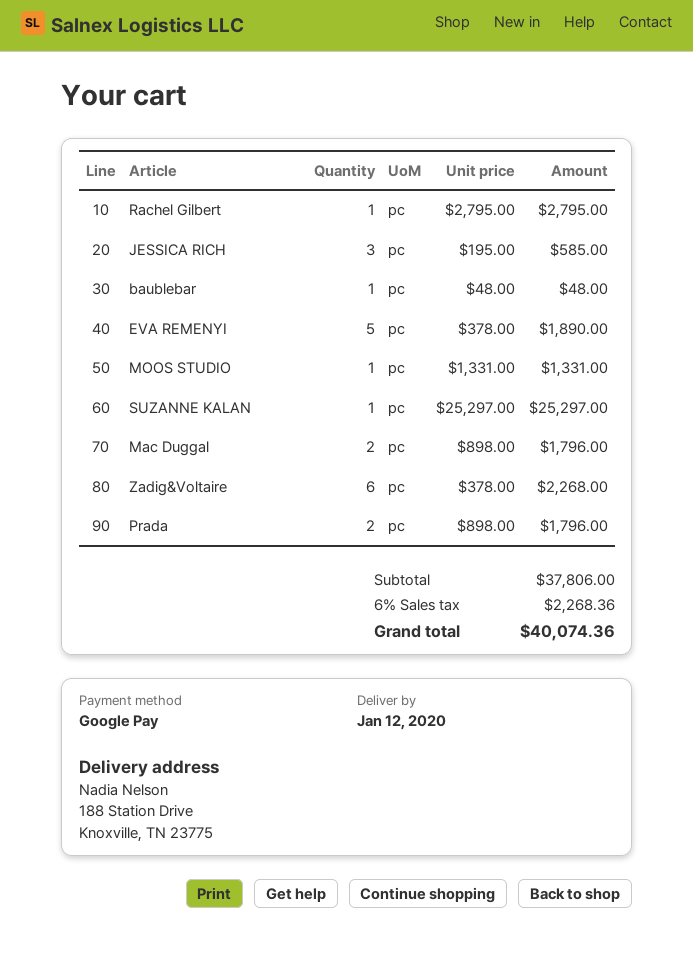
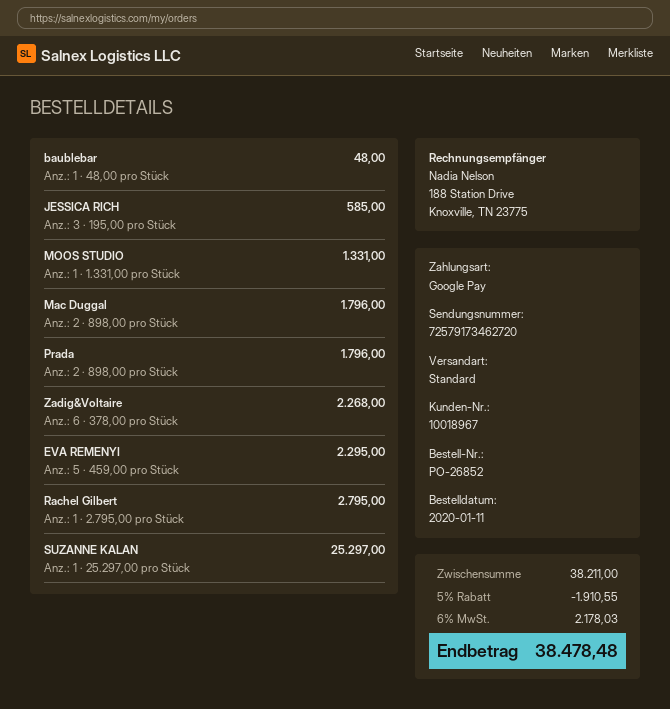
EVA REMENYI: 5 x 378.00 = 1890.00 -> 5 x 459.00 = 2295.00
subtotal: 37806.00 -> 38211.00
discount: none -> 5% = 1910.55
tax: 6% = 2268.36 -> 6% = 2178.03
total: 40074.36 -> 38478.48

